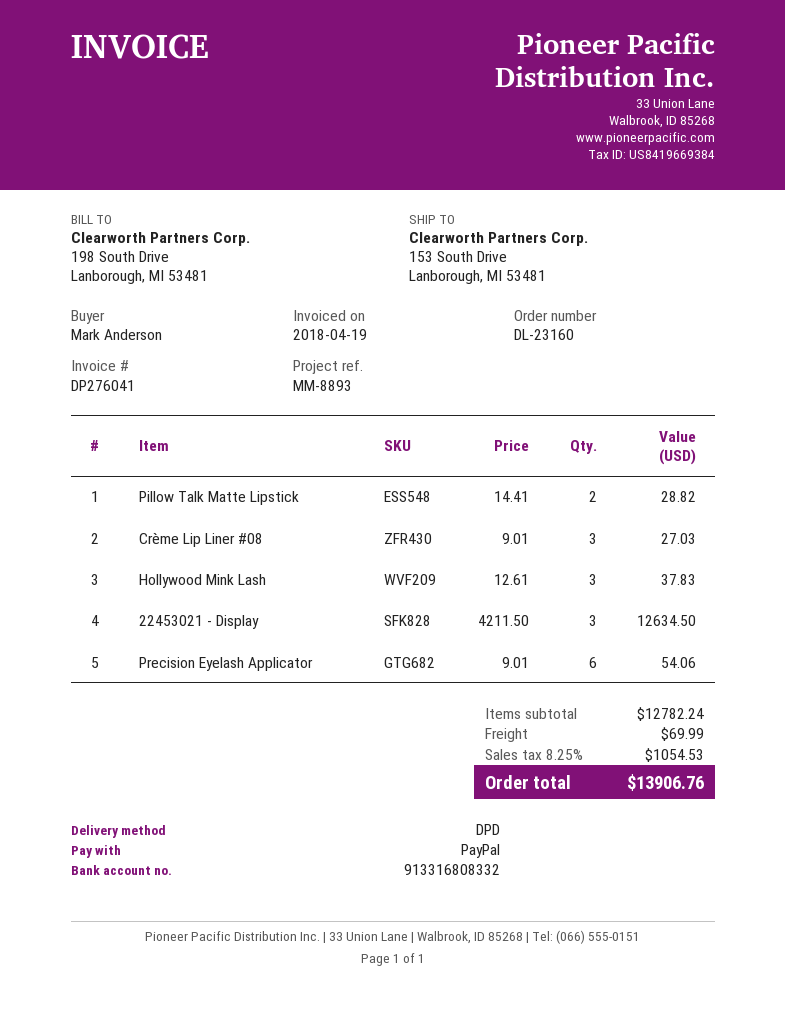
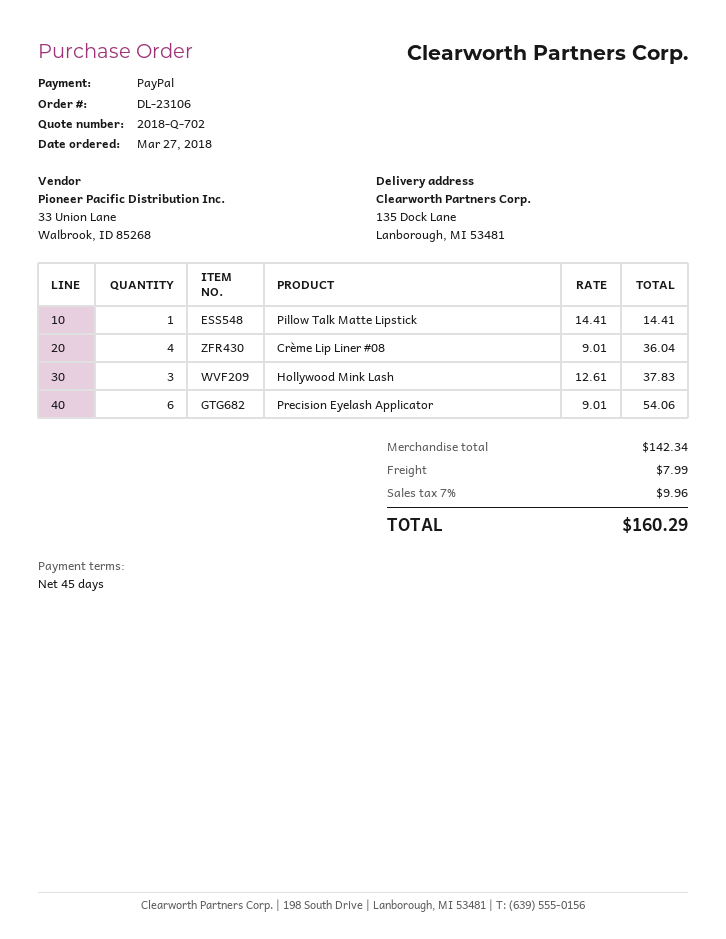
order number: DL-23160 -> DL-23106
ship to: 153 South Drive, Lanborough, MI 53481 -> 135 Dock Lane, Lanborough, MI 53481
Pillow Talk Matte Lipstick: 2 x 14.41 = 28.82 -> 1 x 14.41 = 14.41
Crème Lip Liner #08: 3 x 9.01 = 27.03 -> 4 x 9.01 = 36.04
22453021 - Display: 3 x 4211.50 = 12634.50 -> none
subtotal: 12782.24 -> 142.34
shipping: 69.99 -> 7.99
tax: 8.25% = 1054.53 -> 7% = 9.96
total: 13906.76 -> 160.29

